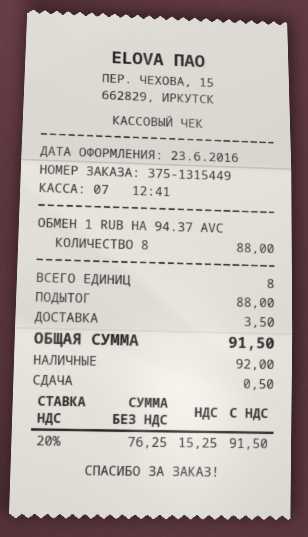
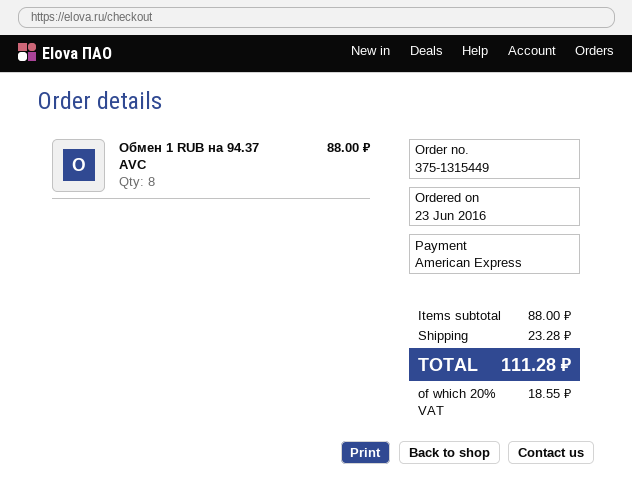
payment method: cash -> American Express
shipping: 3.50 -> 23.28
tax: 20% = 15.25 -> 20% = 18.55
total: 91.50 -> 111.28

